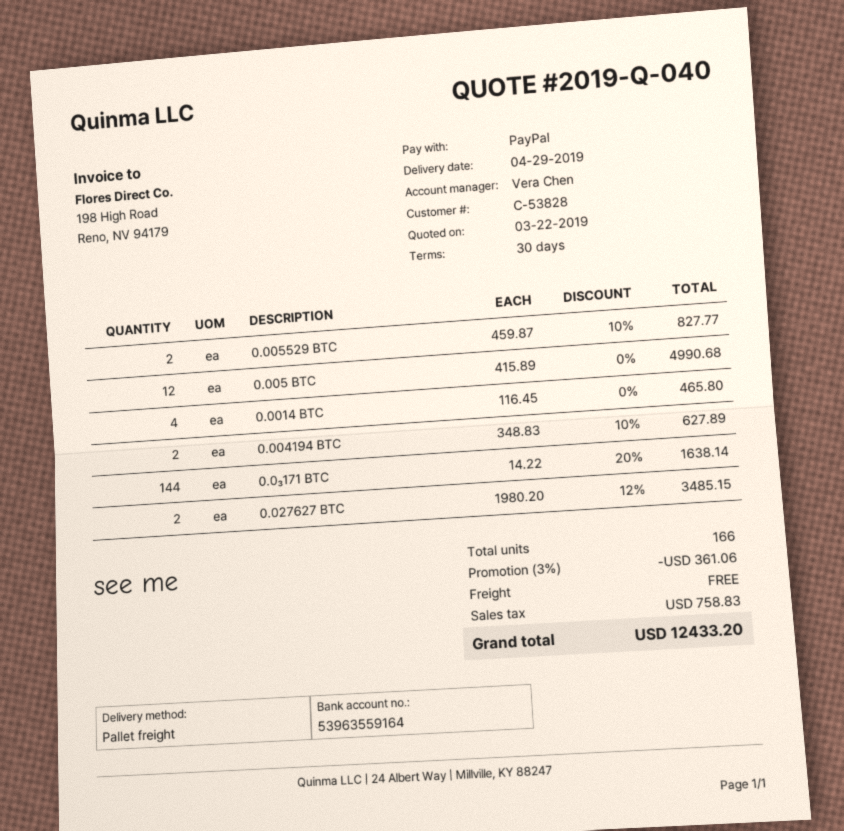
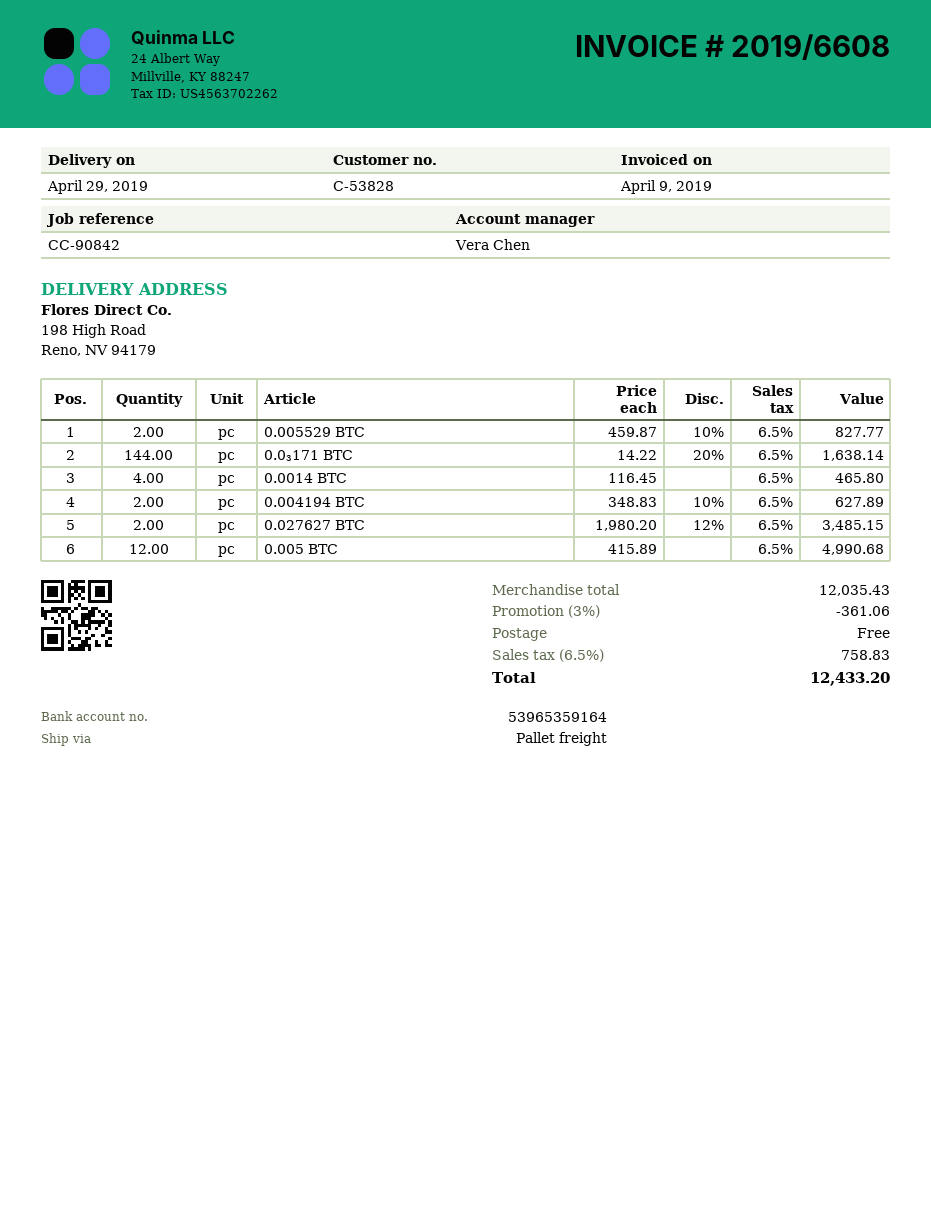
bank account: 53963559164 -> 53965359164

